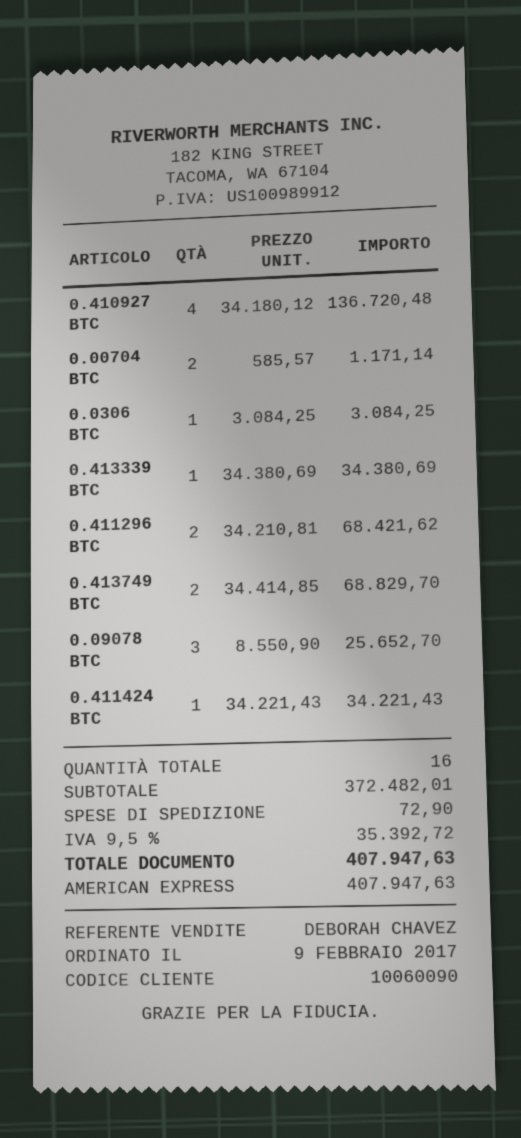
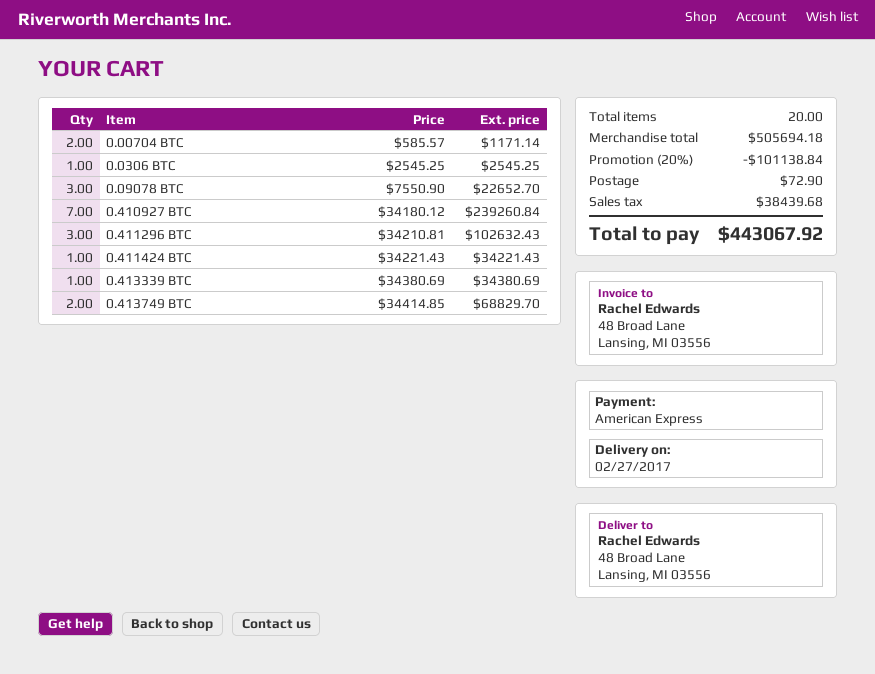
0.410927 BTC: 4 x 34180.12 = 136720.48 -> 7 x 34180.12 = 239260.84
0.0306 BTC: 1 x 3084.25 = 3084.25 -> 1 x 2545.25 = 2545.25
0.411296 BTC: 2 x 34210.81 = 68421.62 -> 3 x 34210.81 = 102632.43
0.09078 BTC: 3 x 8550.90 = 25652.70 -> 3 x 7550.90 = 22652.70
total quantity: 16 -> 20
subtotal: 372482.01 -> 505694.18
discount: none -> 20% = 101138.84
tax: 35392.72 -> 38439.68
total: 407947.63 -> 443067.92

